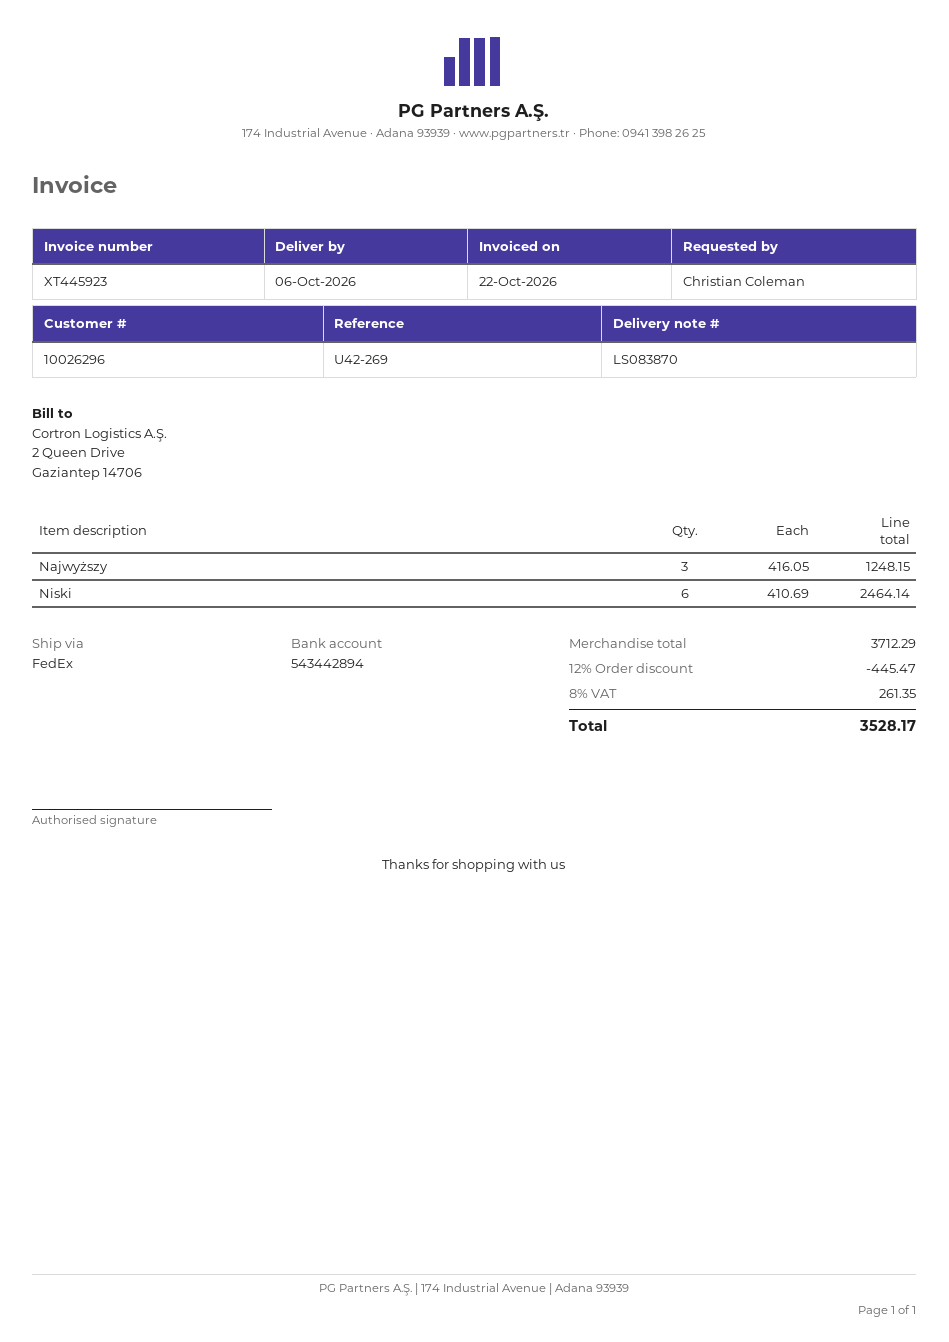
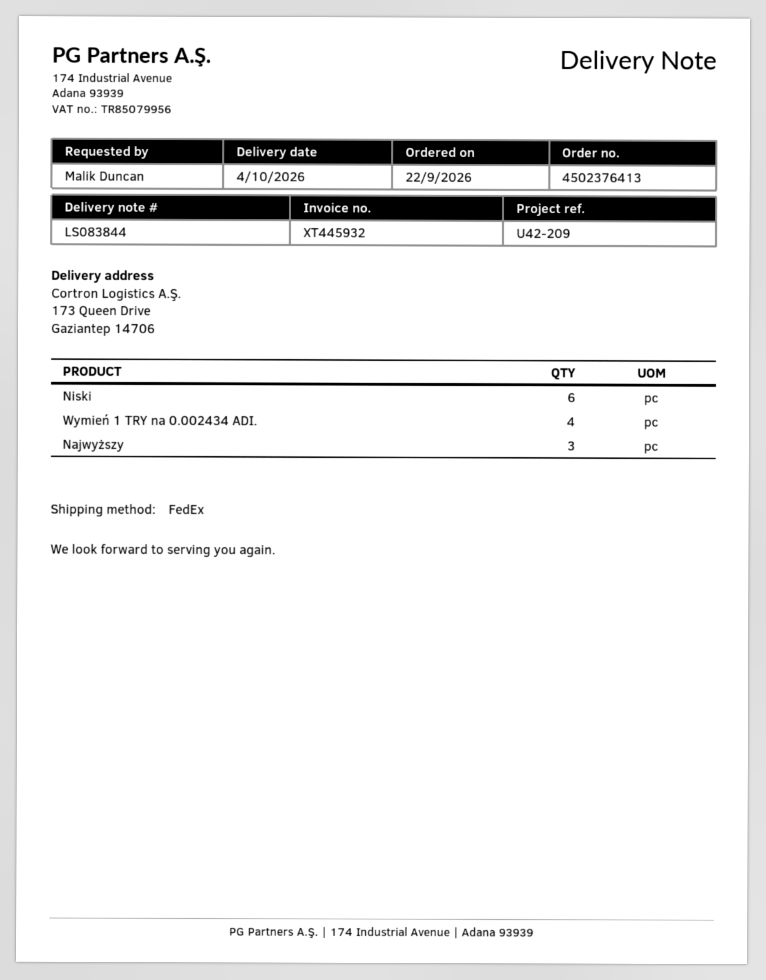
delivery note number: LS083870 -> LS083844
delivery date: 2026-10-06 -> 2026-10-04
invoice number: XT445923 -> XT445932
reference: U42-269 -> U42-209
ordered by: Christian Coleman -> Malik Duncan
Wymień 1 TRY na 0.002434 ADI.: none -> 4

